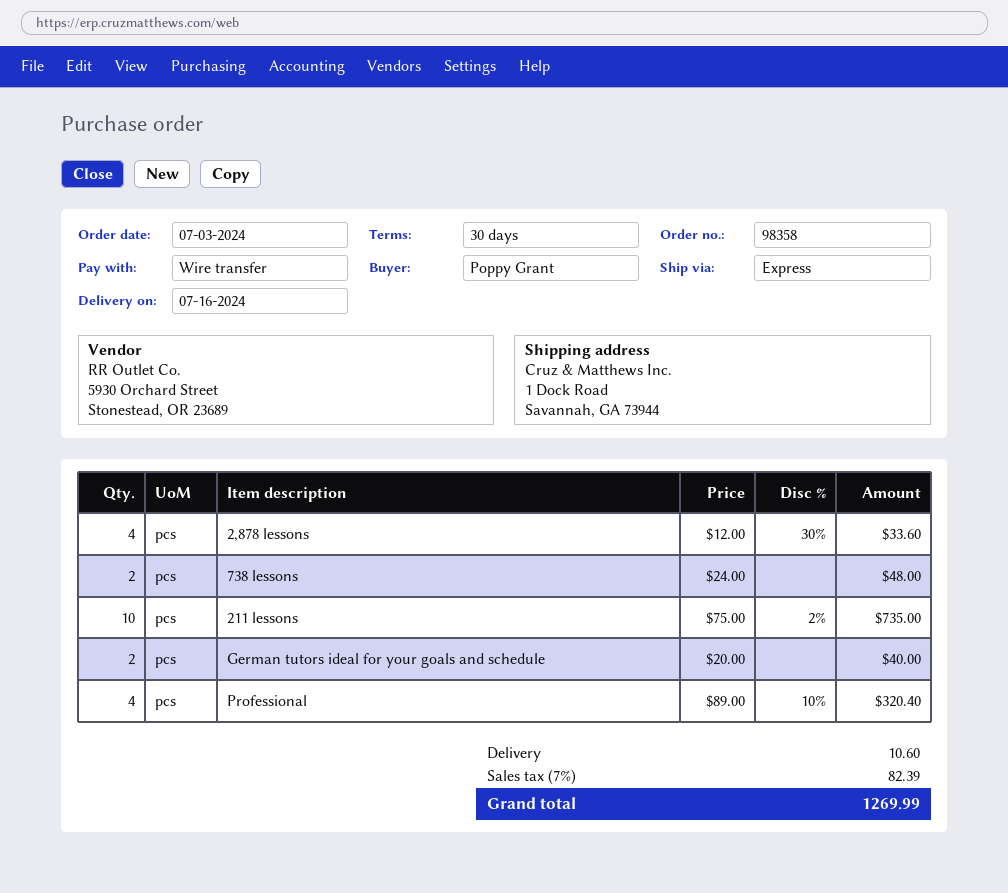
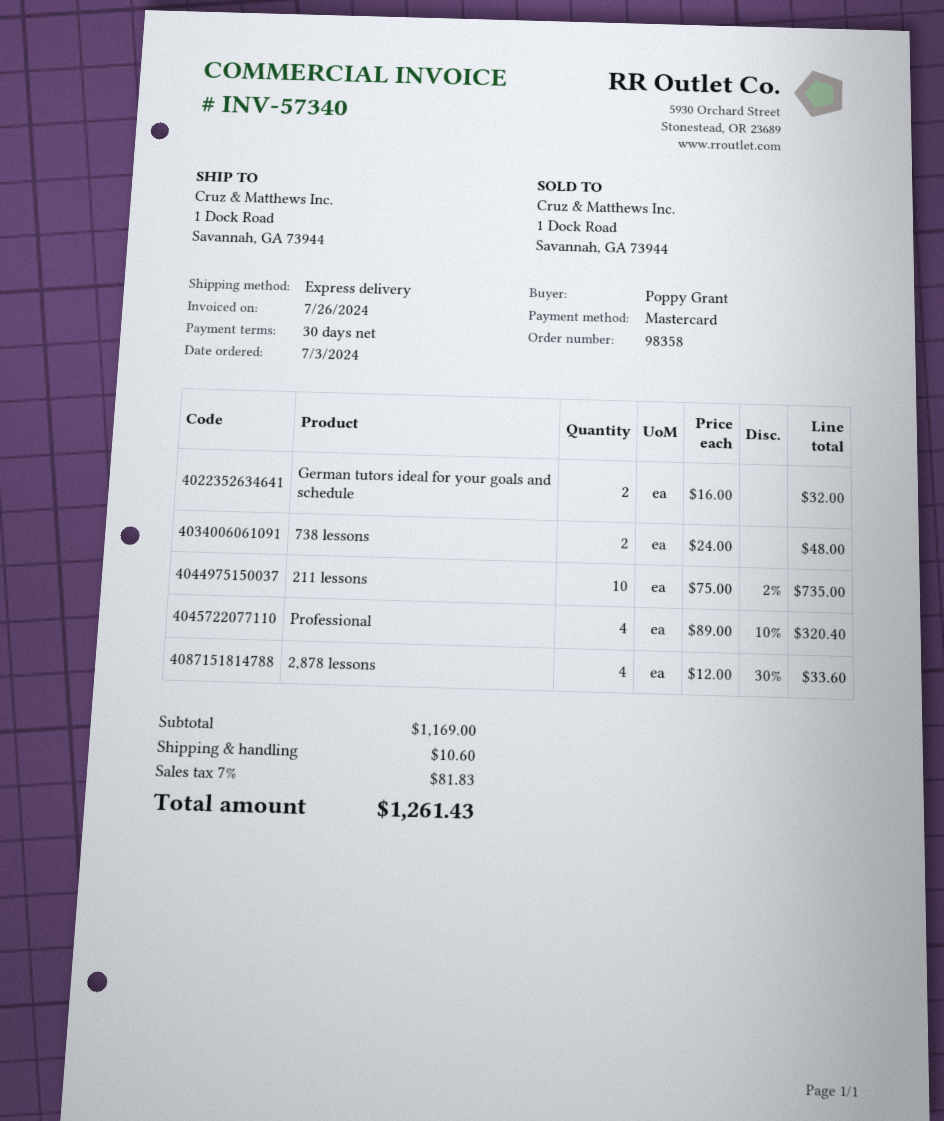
payment method: bank transfer -> Mastercard
German tutors ideal for your goals and schedule: 2 x 20.00 = 40.00 -> 2 x 16.00 = 32.00
tax: 7% = 82.39 -> 7% = 81.83
total: 1269.99 -> 1261.43

